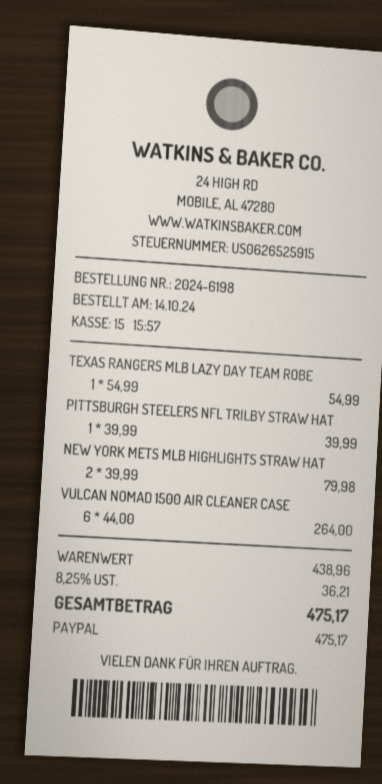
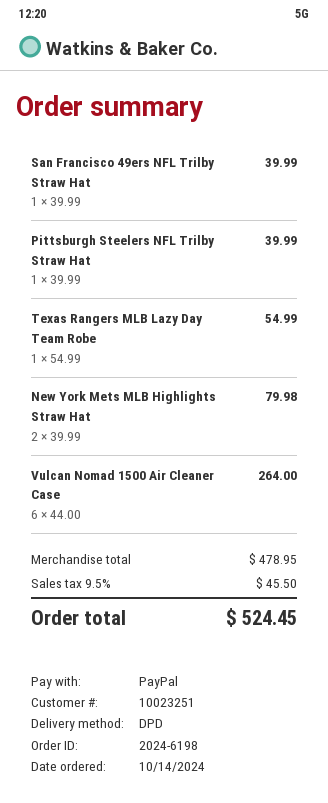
San Francisco 49ers NFL Trilby Straw Hat: none -> 1 x 39.99 = 39.99
subtotal: 438.96 -> 478.95
tax: 8.25% = 36.21 -> 9.5% = 45.50
total: 475.17 -> 524.45

